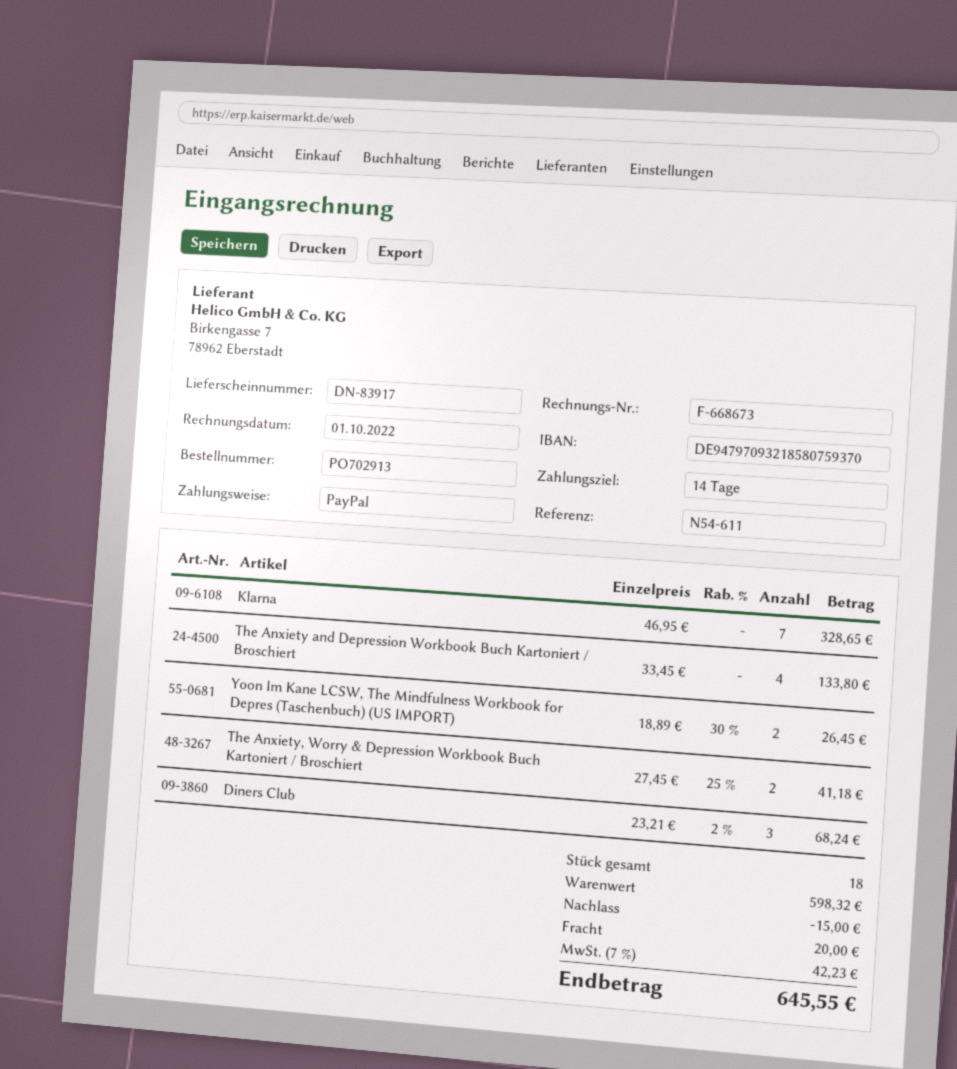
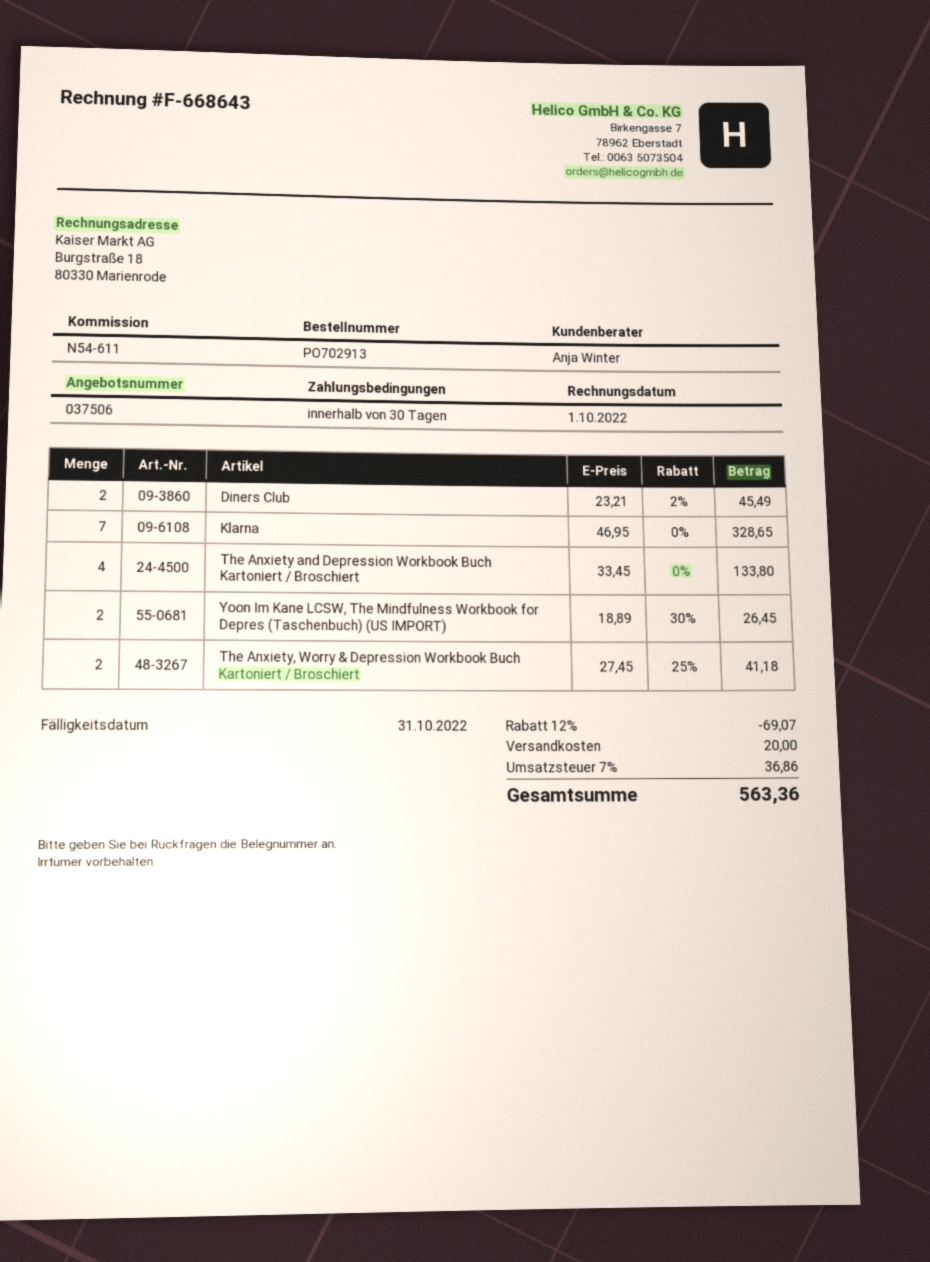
invoice number: F-668673 -> F-668643
payment terms: 14 days -> 30 days
Diners Club: 3 x 23.21 - 2% = 68.24 -> 2 x 23.21 - 2% = 45.49
discount: 15.00 -> 69.07
tax: 7% = 42.23 -> 7% = 36.86
total: 645.55 -> 563.36

